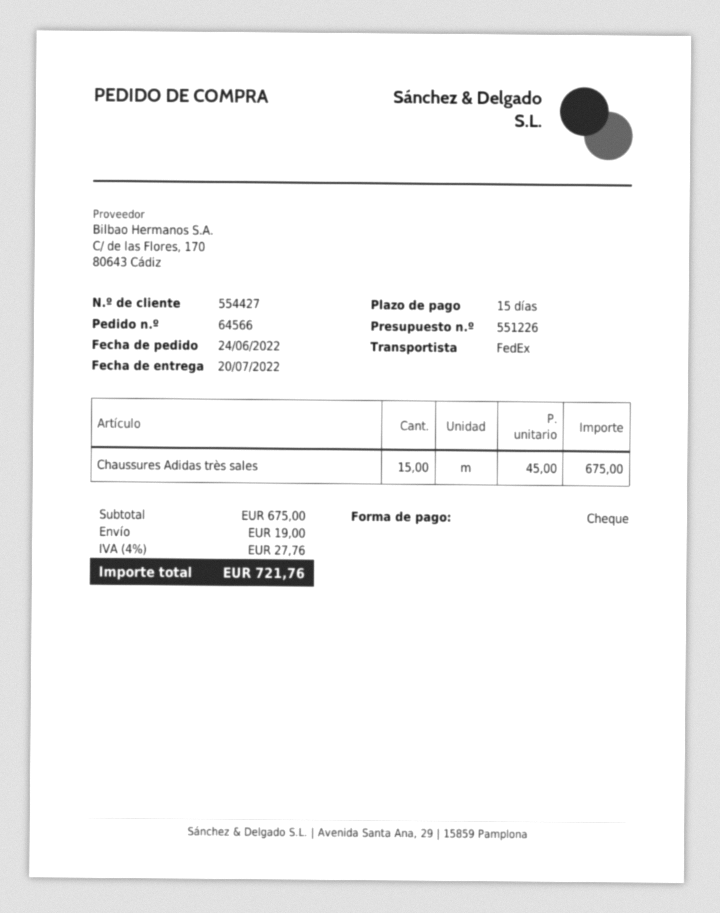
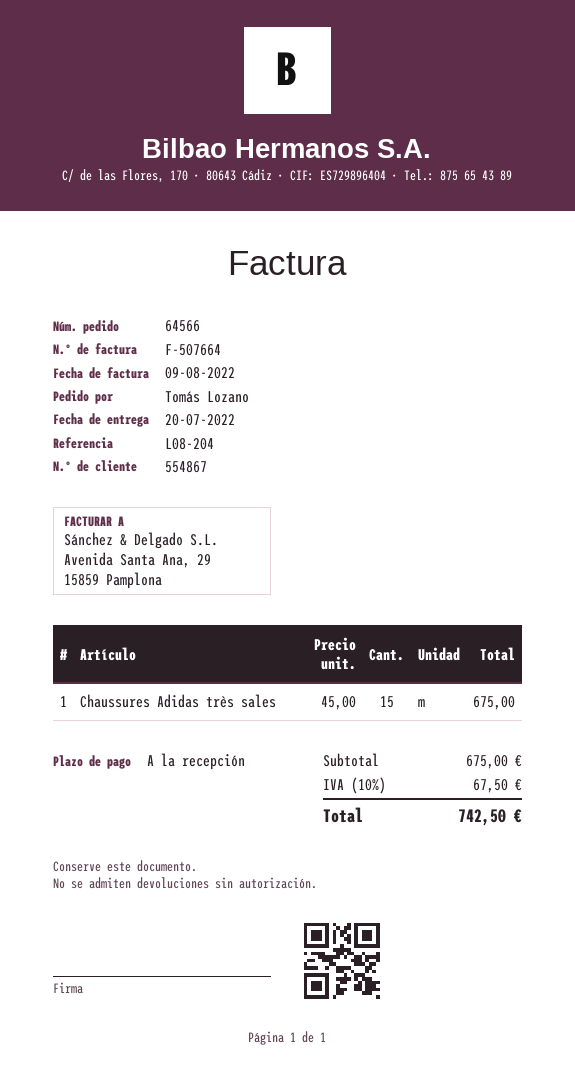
payment terms: 15 days -> on receipt
customer number: 554427 -> 554867
shipping: 19.00 -> none
tax: 4% = 27.76 -> 10% = 67.50
total: 721.76 -> 742.50

